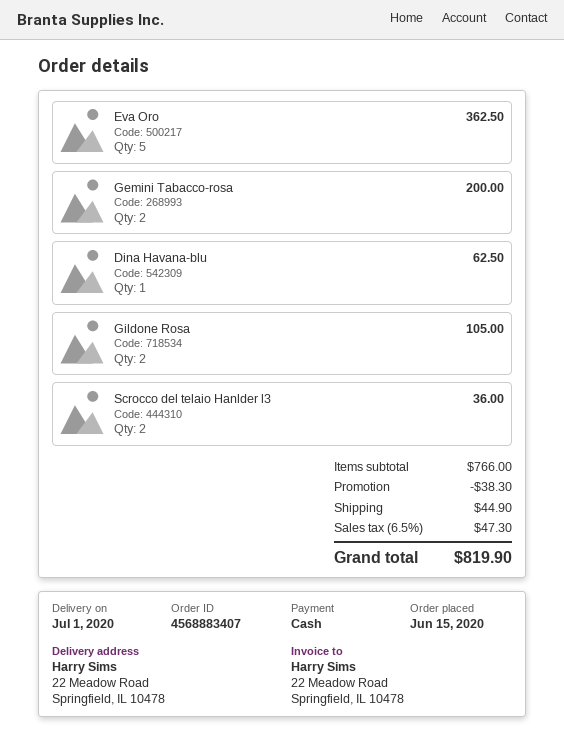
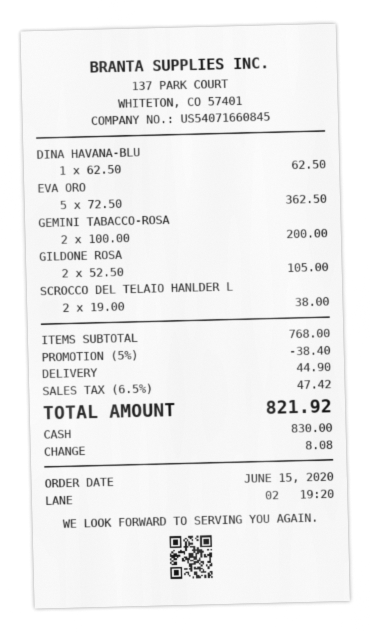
Scrocco del telaio Hanlder l3: 2 for 36.00 -> 2 for 38.00
subtotal: 766.00 -> 768.00
discount: 38.30 -> 38.40
tax: 6.5% = 47.30 -> 6.5% = 47.42
total: 819.90 -> 821.92

